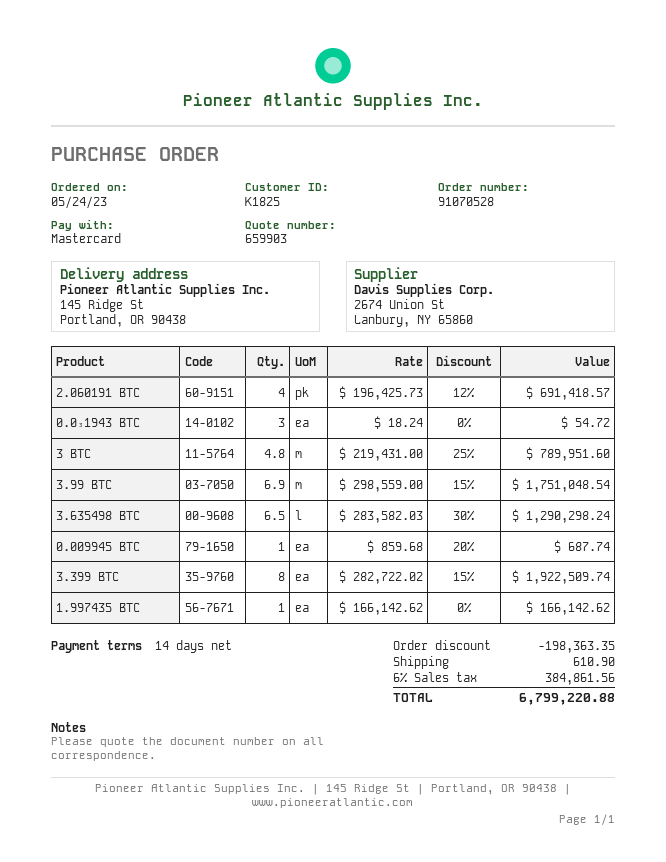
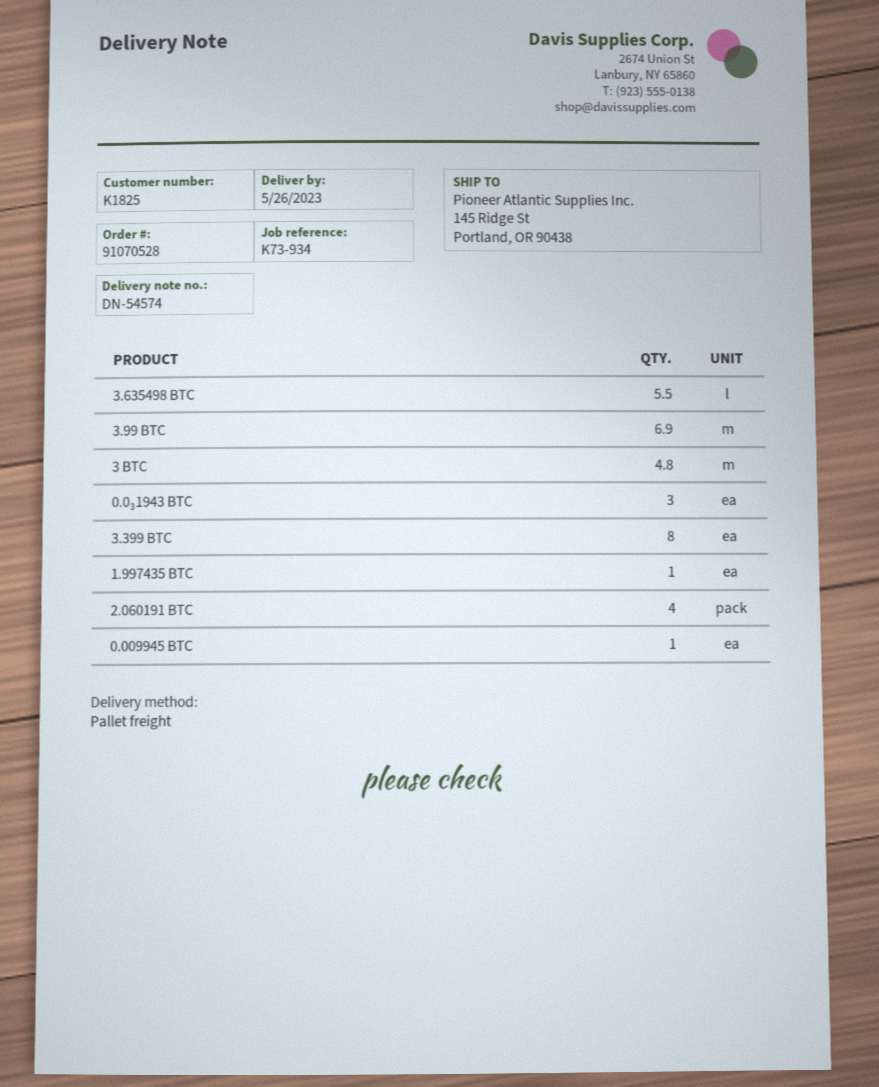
3.635498 BTC: 6.5 -> 5.5

